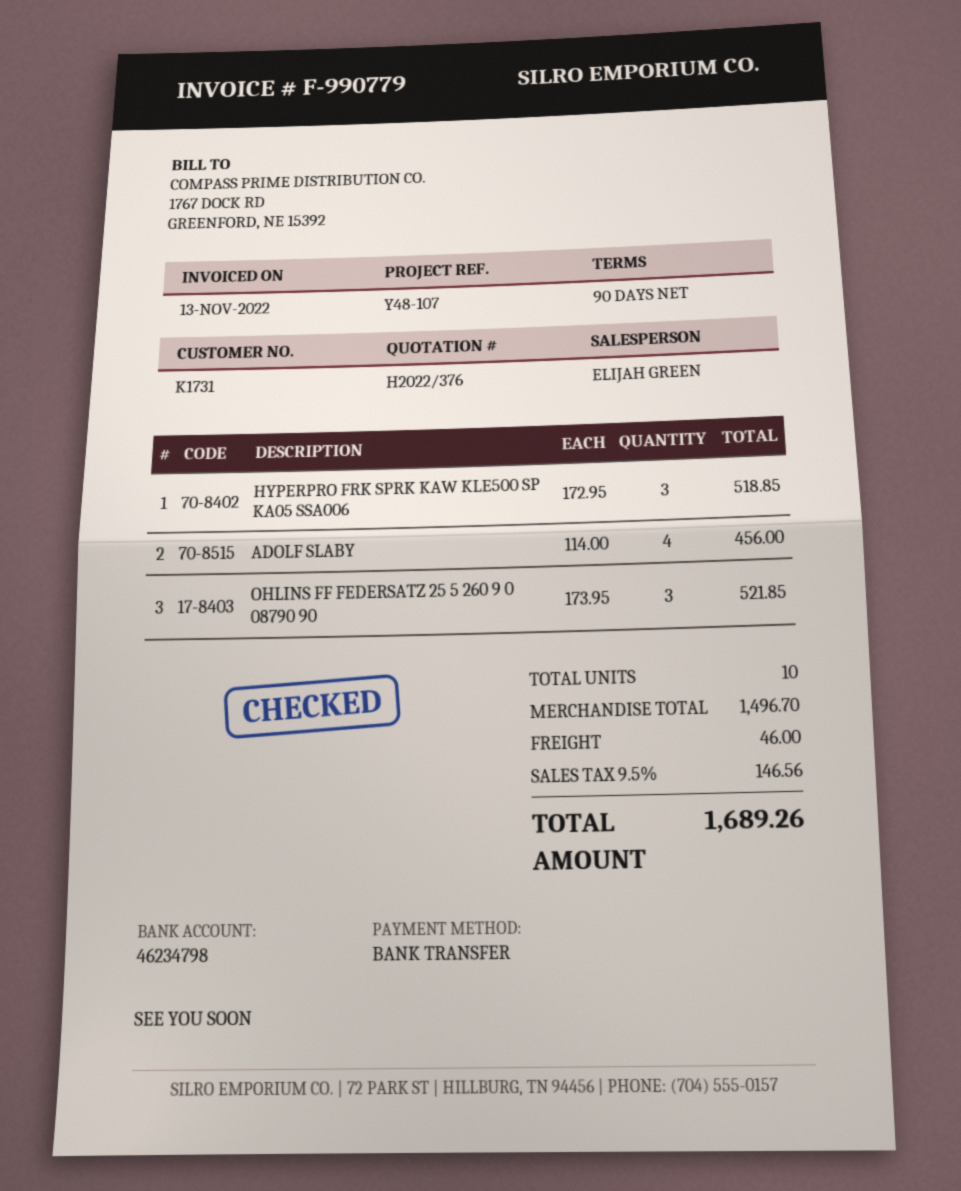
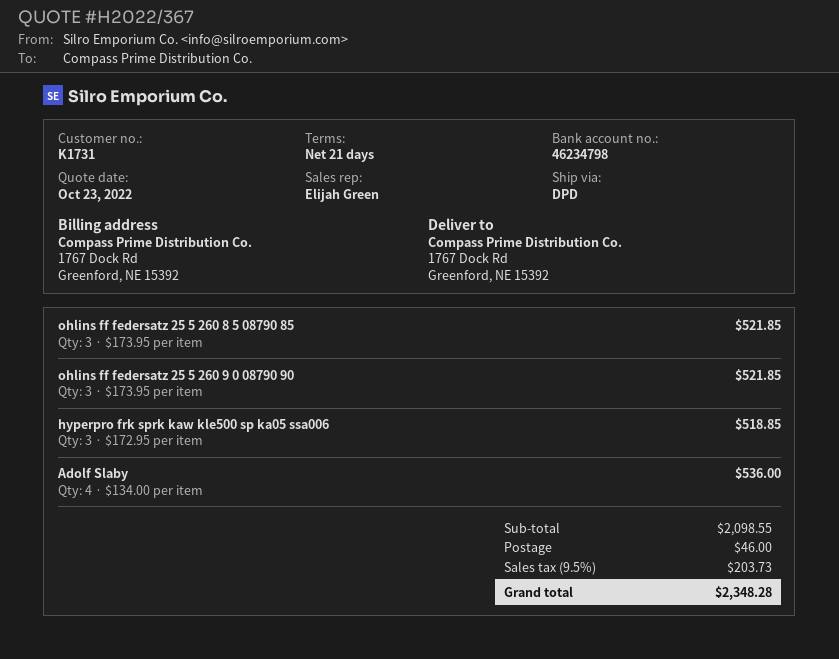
quote number: H2022/376 -> H2022/367
payment terms: 90 days -> 21 days
ADOLF SLABY: 4 x 114.00 = 456.00 -> 4 x 134.00 = 536.00
ohlins ff federsatz 25 5 260 8 5 08790 85: none -> 3 x 173.95 = 521.85
subtotal: 1496.70 -> 2098.55
tax: 9.5% = 146.56 -> 9.5% = 203.73
total: 1689.26 -> 2348.28

